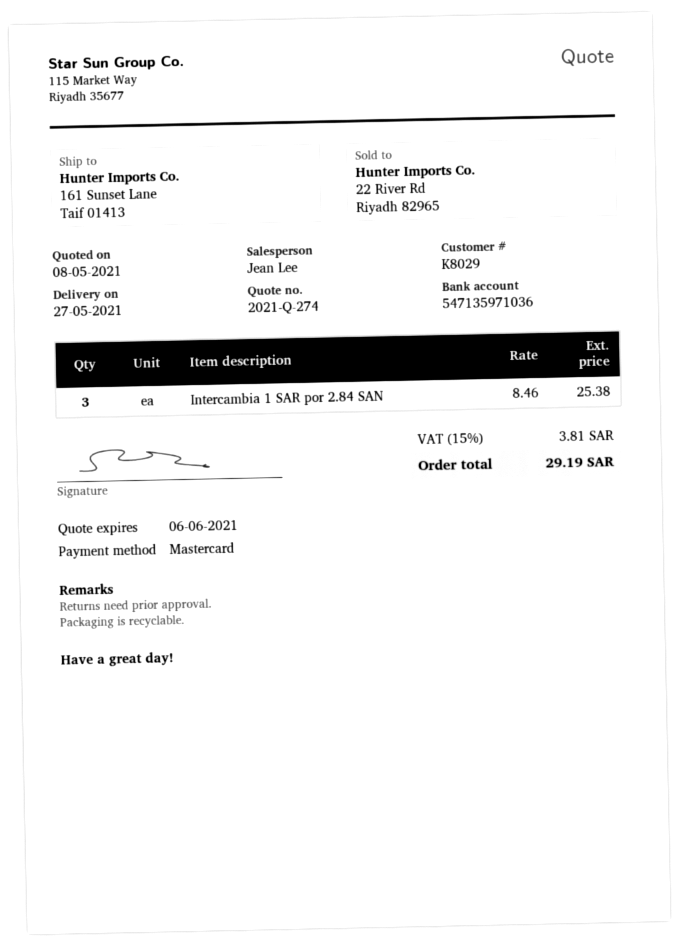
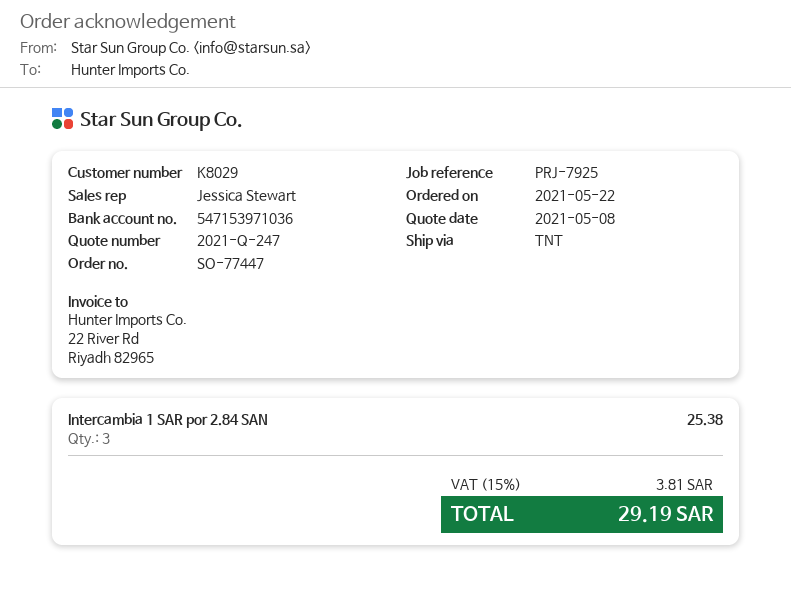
quote number: 2021-Q-274 -> 2021-Q-247
sales rep: Jean Lee -> Jessica Stewart
bank account: 547135971036 -> 547153971036

